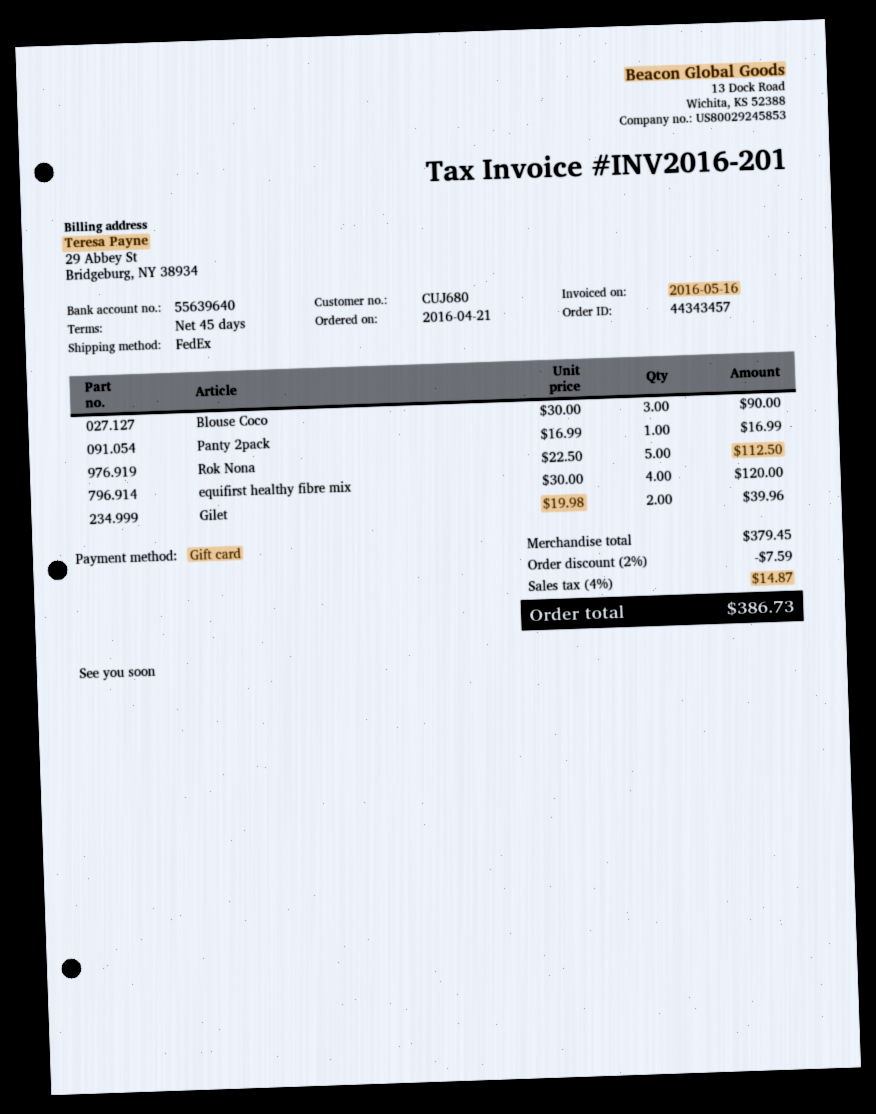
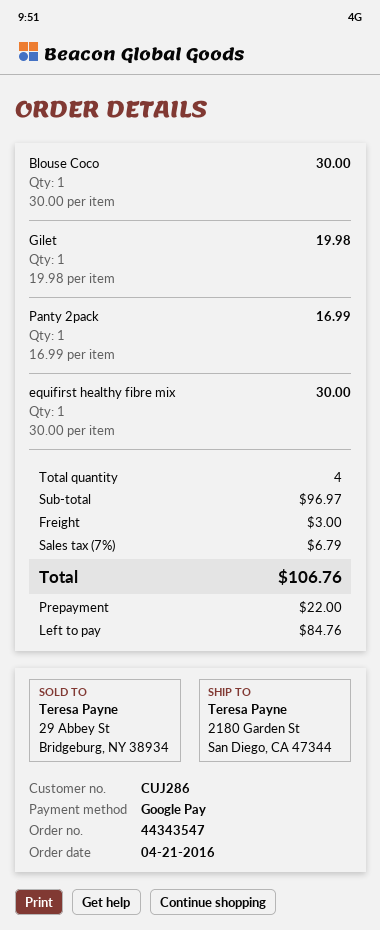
order number: 44343457 -> 44343547
customer number: CUJ680 -> CUJ286
payment method: gift card -> Google Pay
Blouse Coco: 3 x 30.00 = 90.00 -> 1 x 30.00 = 30.00
Rok Nona: 5 x 22.50 = 112.50 -> none
equifirst healthy fibre mix: 4 x 30.00 = 120.00 -> 1 x 30.00 = 30.00
Gilet: 2 x 19.98 = 39.96 -> 1 x 19.98 = 19.98
subtotal: 379.45 -> 96.97
discount: 2% = 7.59 -> none
shipping: none -> 3.00
tax: 4% = 14.87 -> 7% = 6.79
total: 386.73 -> 106.76

